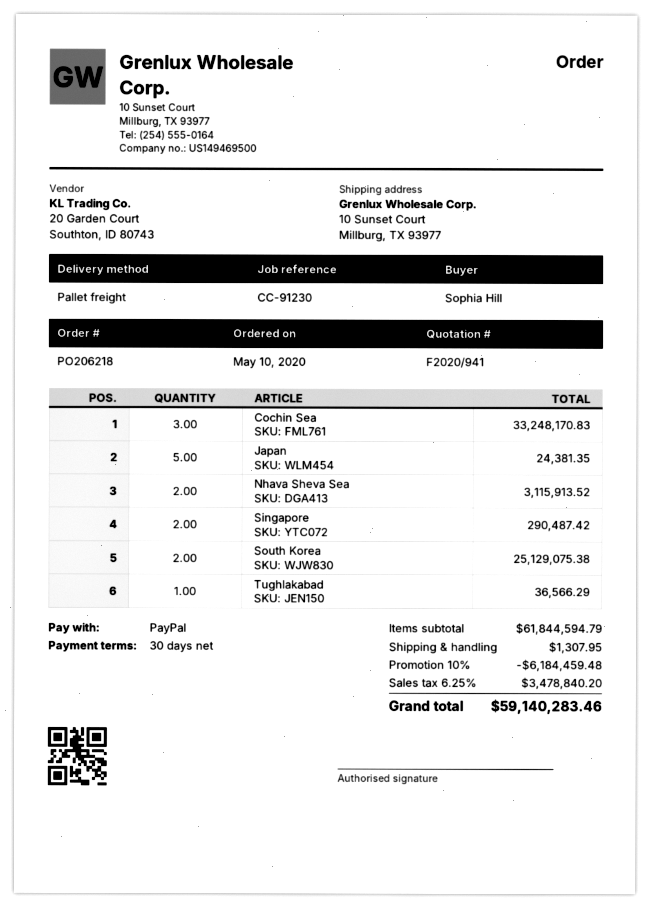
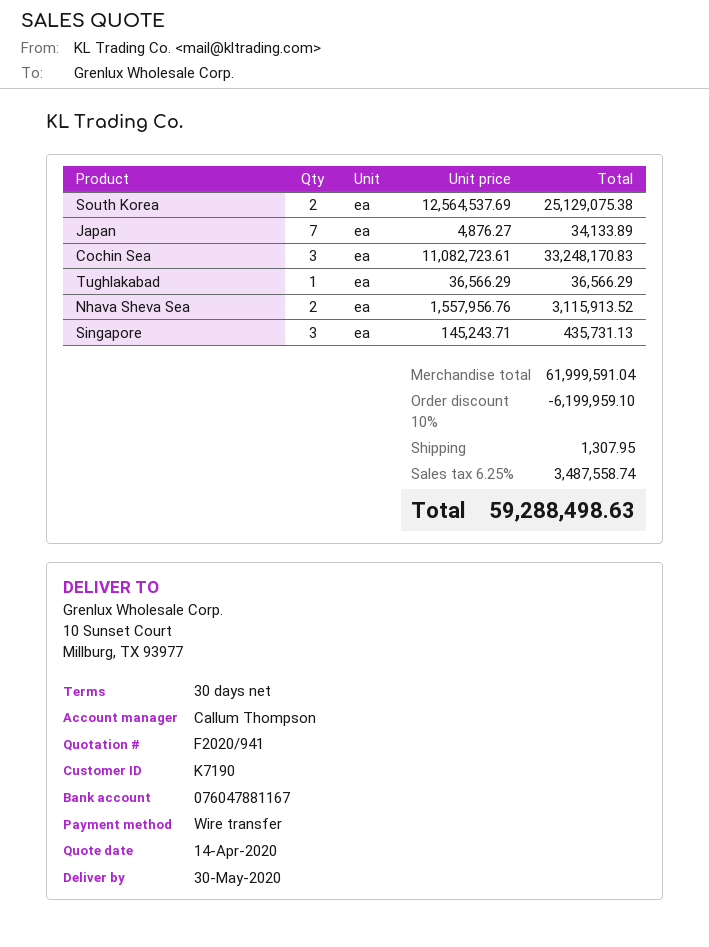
payment method: PayPal -> bank transfer
Japan: 5 for 24381.35 -> 7 for 34133.89
Singapore: 2 for 290487.42 -> 3 for 435731.13
subtotal: 61844594.79 -> 61999591.04
discount: 10% = 6184459.48 -> 10% = 6199959.10
tax: 6.25% = 3478840.20 -> 6.25% = 3487558.74
total: 59140283.46 -> 59288498.63

